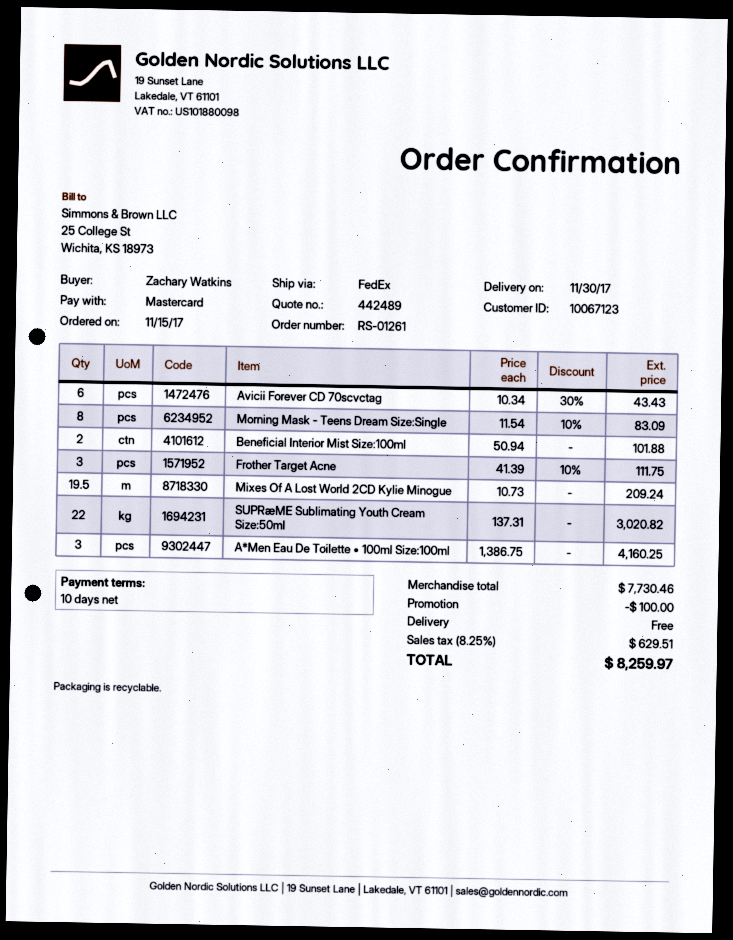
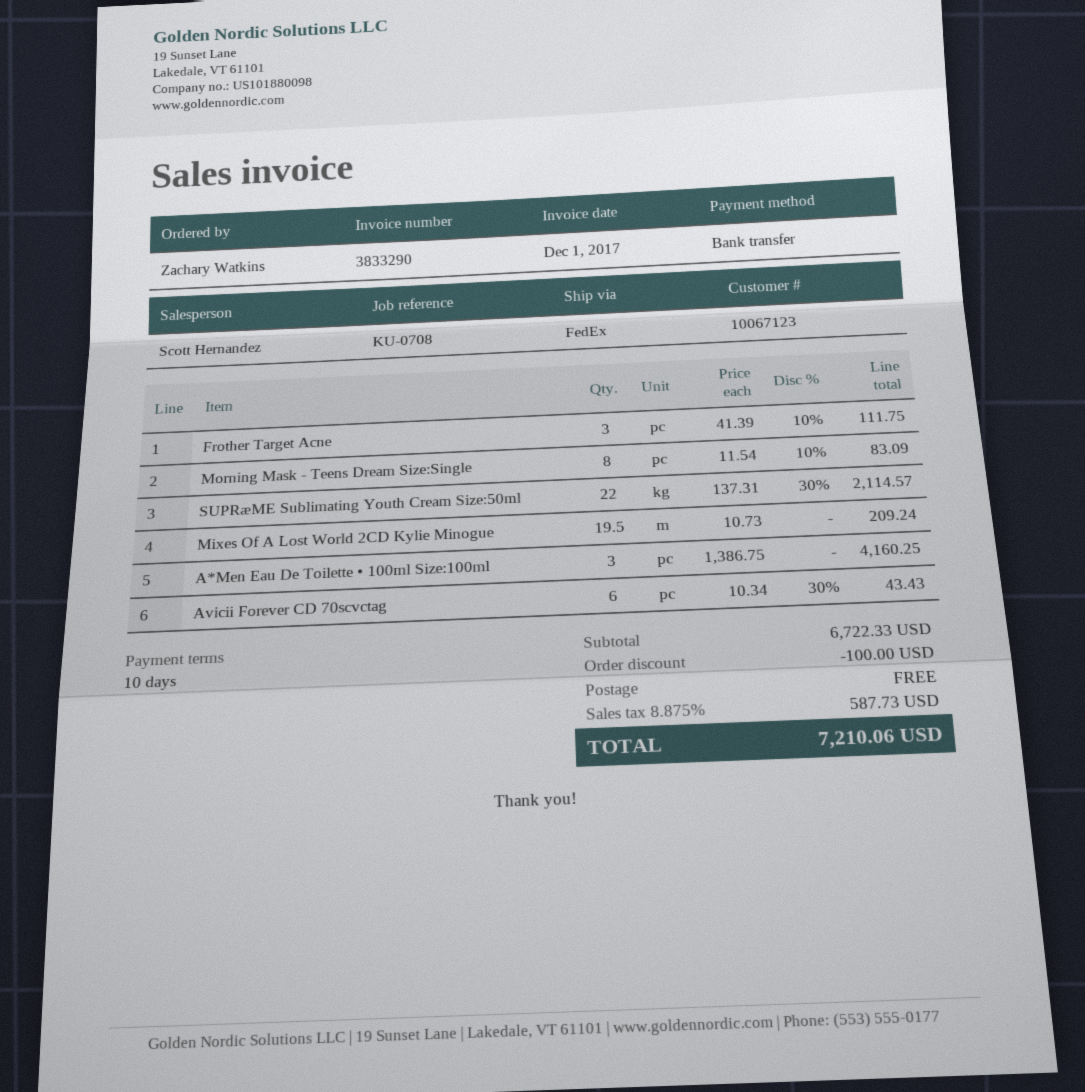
payment method: Mastercard -> bank transfer
Beneficial Interior Mist Size:100ml: 2 x 50.94 = 101.88 -> none
SUPRæME Sublimating Youth Cream Size:50ml: 22 x 137.31 = 3020.82 -> 22 x 137.31 - 30% = 2114.57
subtotal: 7730.46 -> 6722.33
tax: 8.25% = 629.51 -> 8.875% = 587.73
total: 8259.97 -> 7210.06

